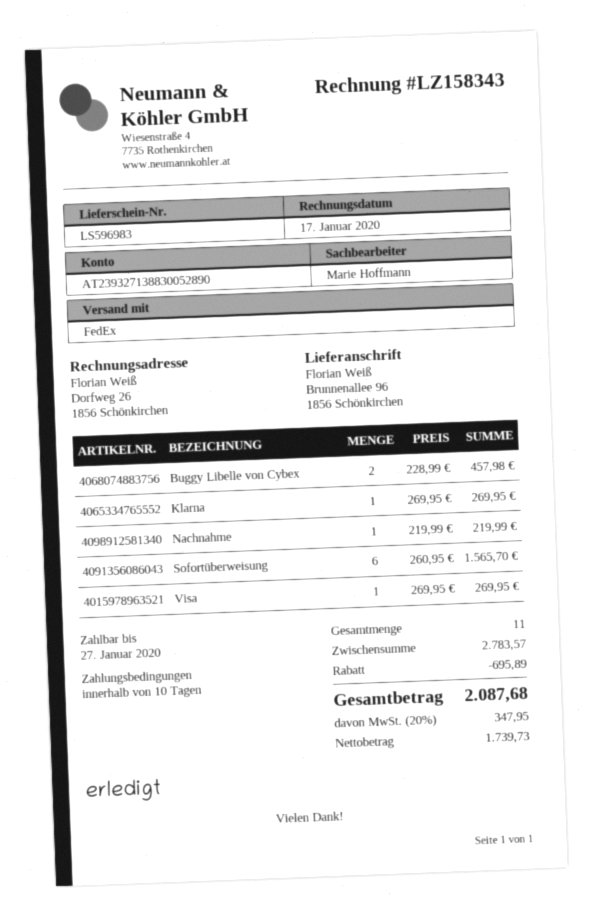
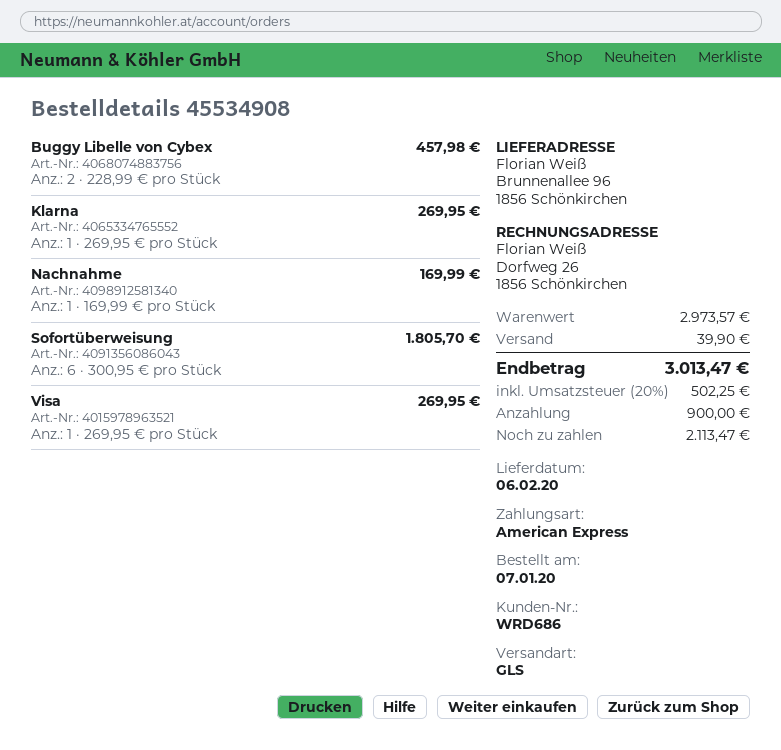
shipping method: FedEx -> GLS
Nachnahme: 1 x 219.99 = 219.99 -> 1 x 169.99 = 169.99
Sofortüberweisung: 6 x 260.95 = 1565.70 -> 6 x 300.95 = 1805.70
subtotal: 2783.57 -> 2973.57
discount: 695.89 -> none
shipping: none -> 39.90
tax: 20% = 347.95 -> 20% = 502.25
total: 2087.68 -> 3013.47

